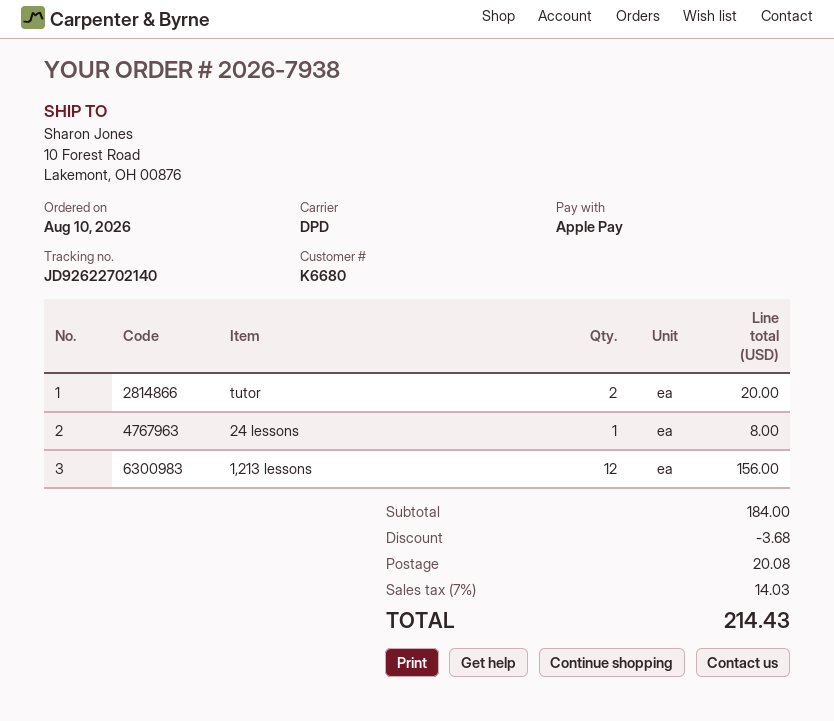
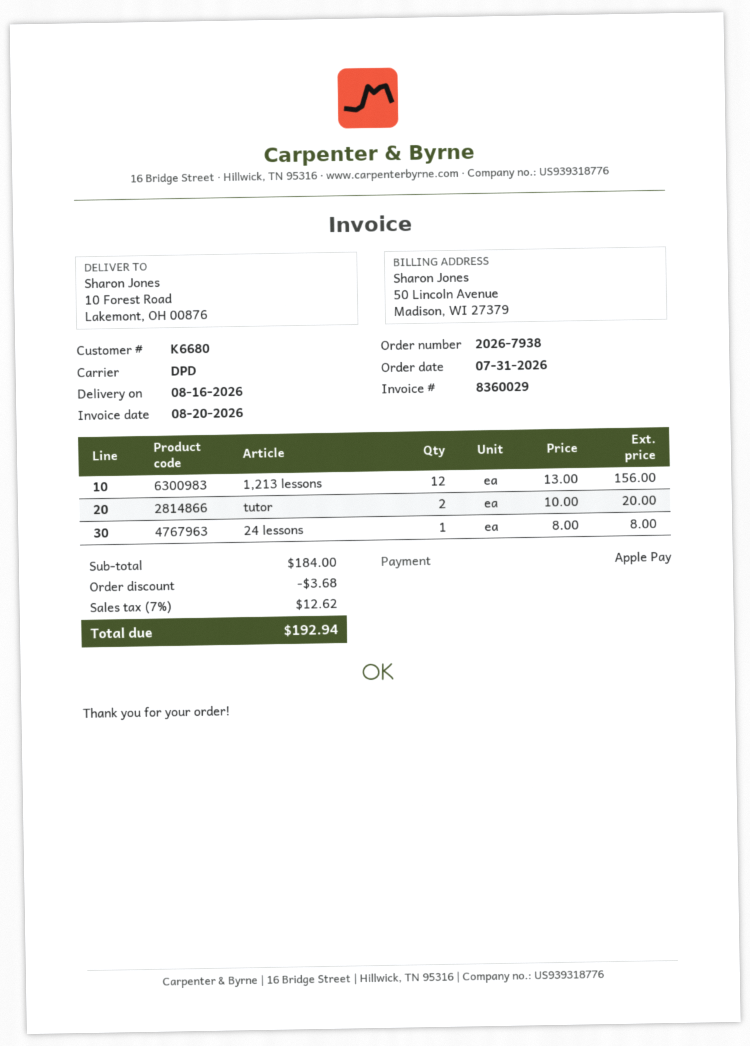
order date: 2026-08-10 -> 2026-07-31
shipping: 20.08 -> none
tax: 7% = 14.03 -> 7% = 12.62
total: 214.43 -> 192.94

